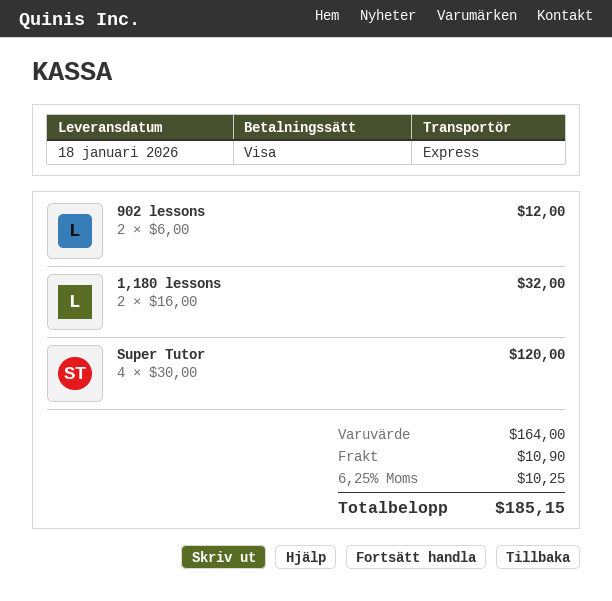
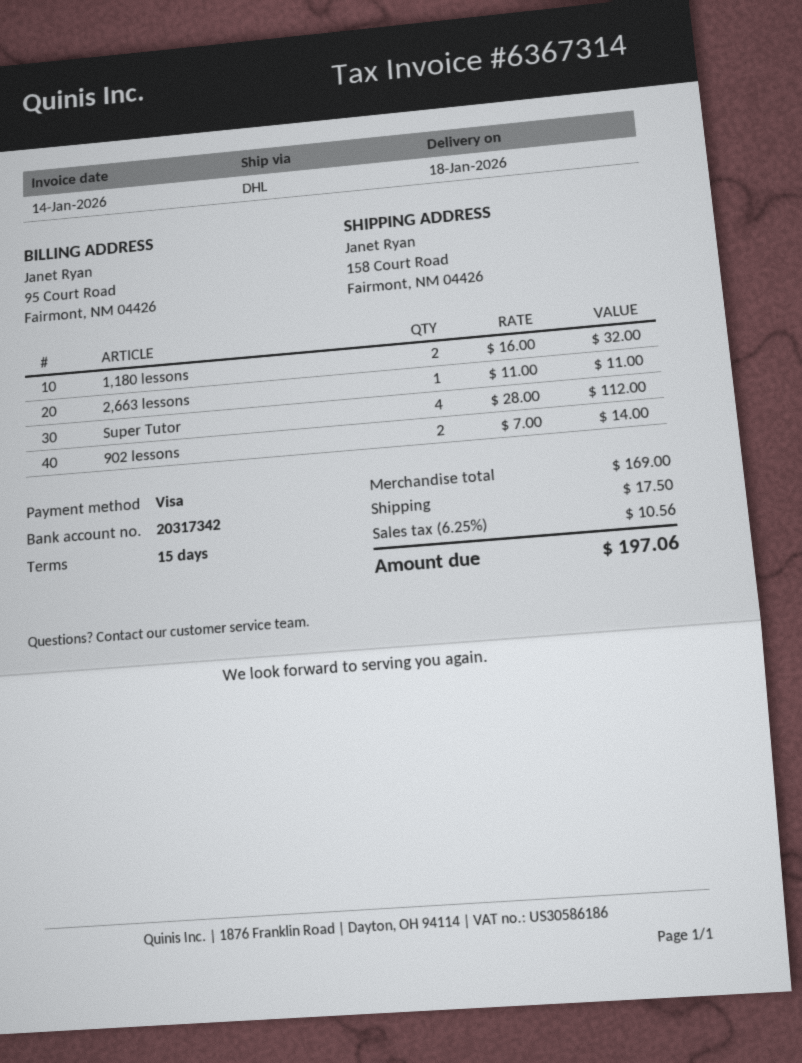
shipping method: express -> DHL
902 lessons: 2 x 6.00 = 12.00 -> 2 x 7.00 = 14.00
Super Tutor: 4 x 30.00 = 120.00 -> 4 x 28.00 = 112.00
2,663 lessons: none -> 1 x 11.00 = 11.00
subtotal: 164.00 -> 169.00
shipping: 10.90 -> 17.50
tax: 6.25% = 10.25 -> 6.25% = 10.56
total: 185.15 -> 197.06

